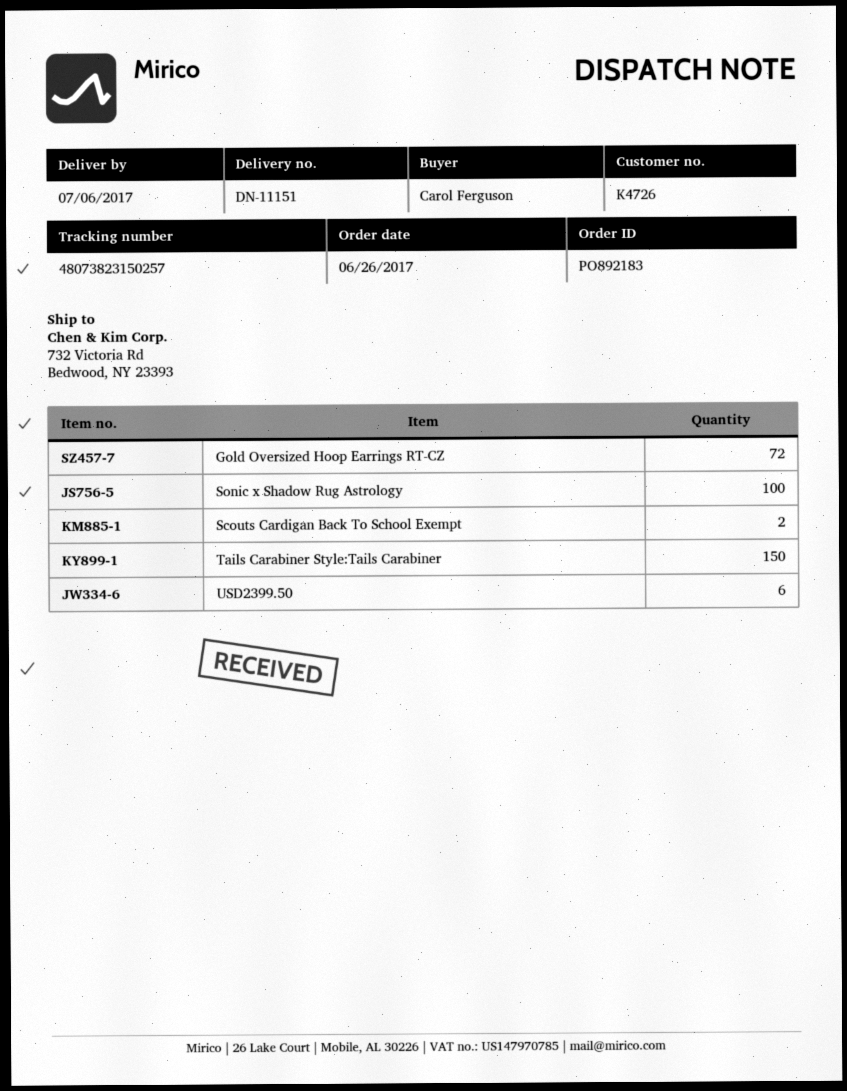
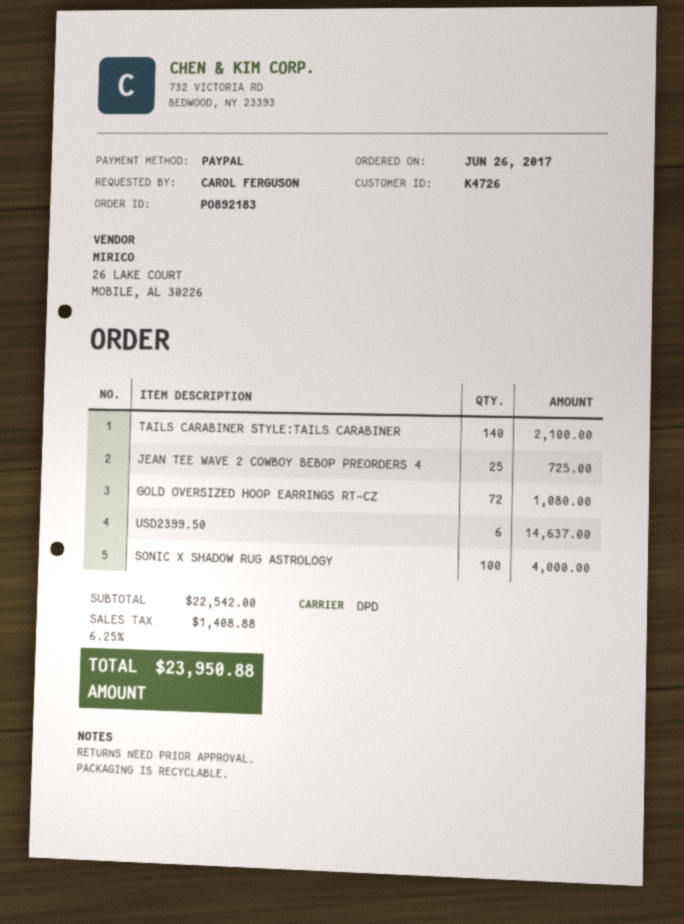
Scouts Cardigan Back To School Exempt: 2 -> none
Tails Carabiner Style:Tails Carabiner: 150 -> 140
JEAN TEE WAVE 2 COWBOY BEBOP PREORDERS 4: none -> 25

